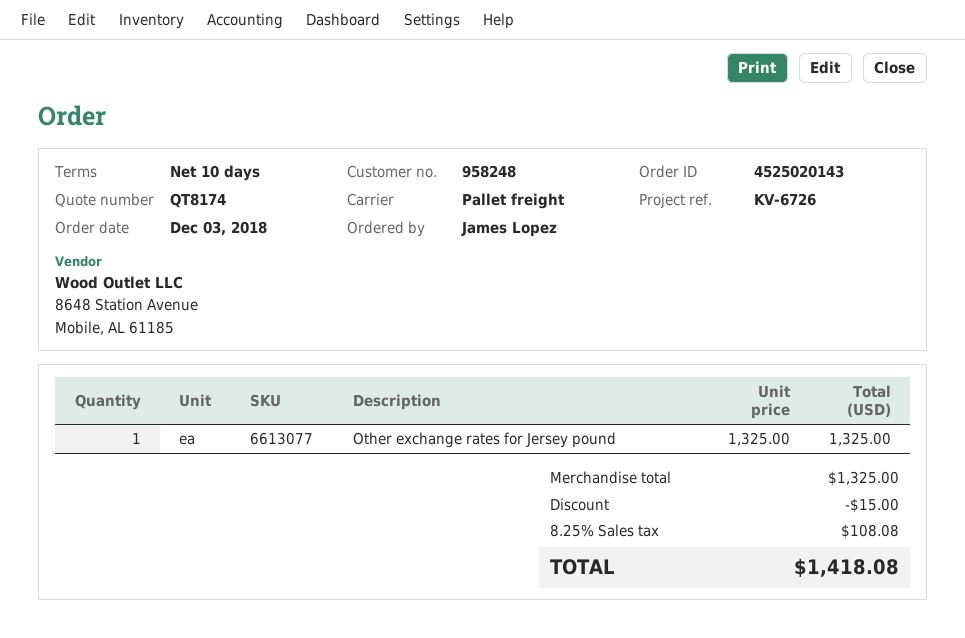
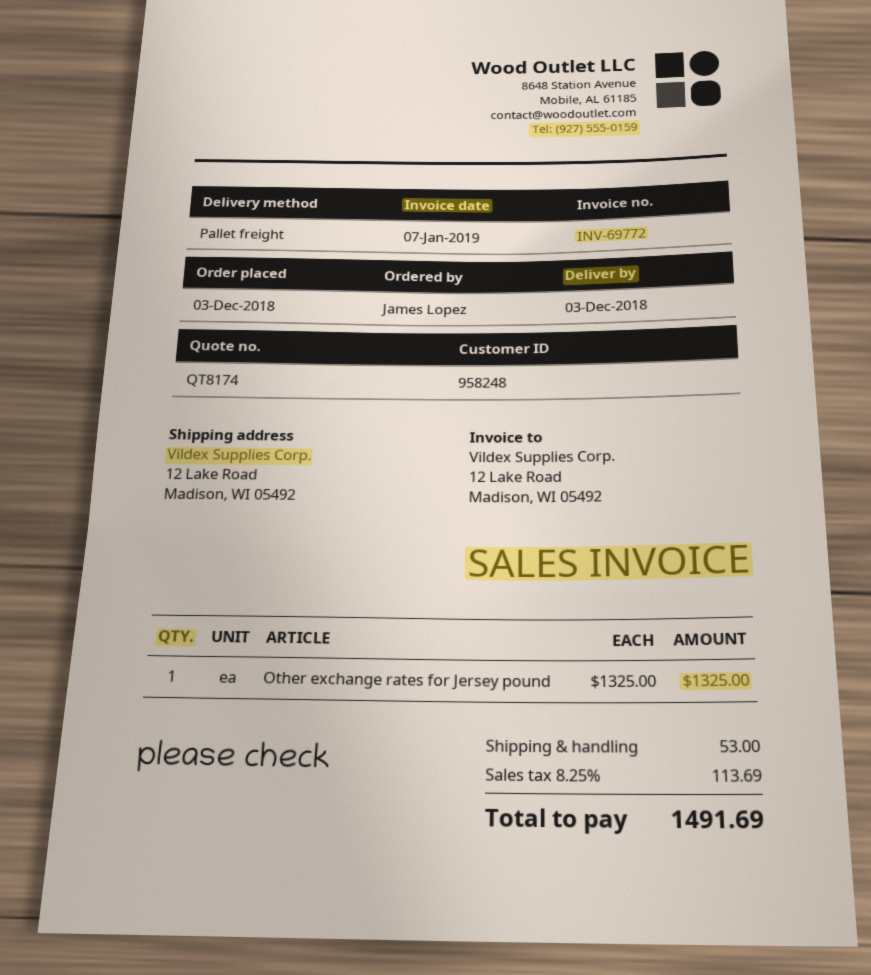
discount: 15.00 -> none
shipping: none -> 53.00
tax: 8.25% = 108.08 -> 8.25% = 113.69
total: 1418.08 -> 1491.69

